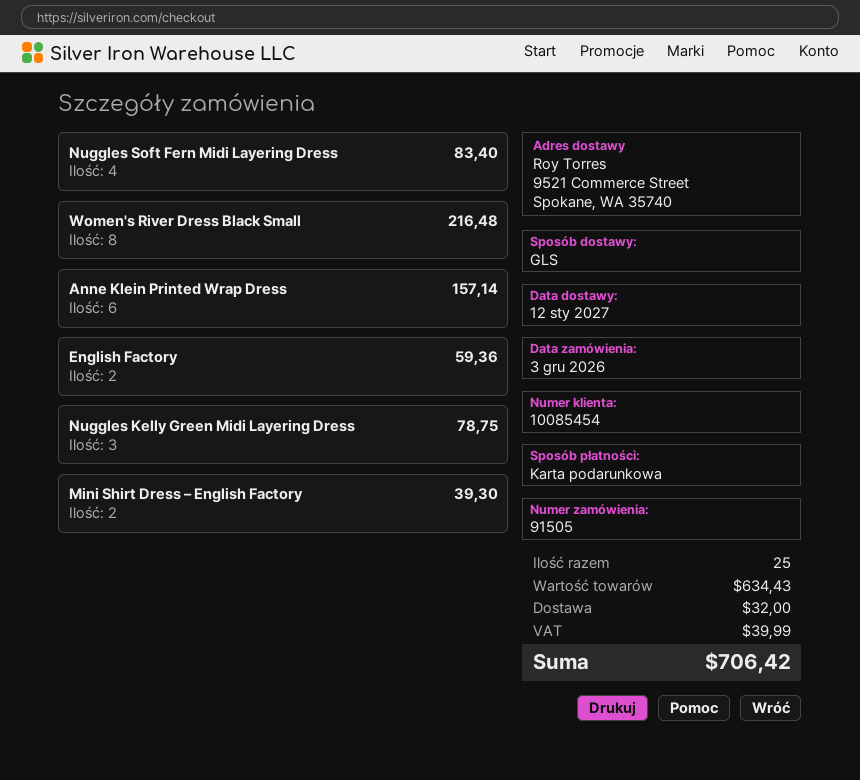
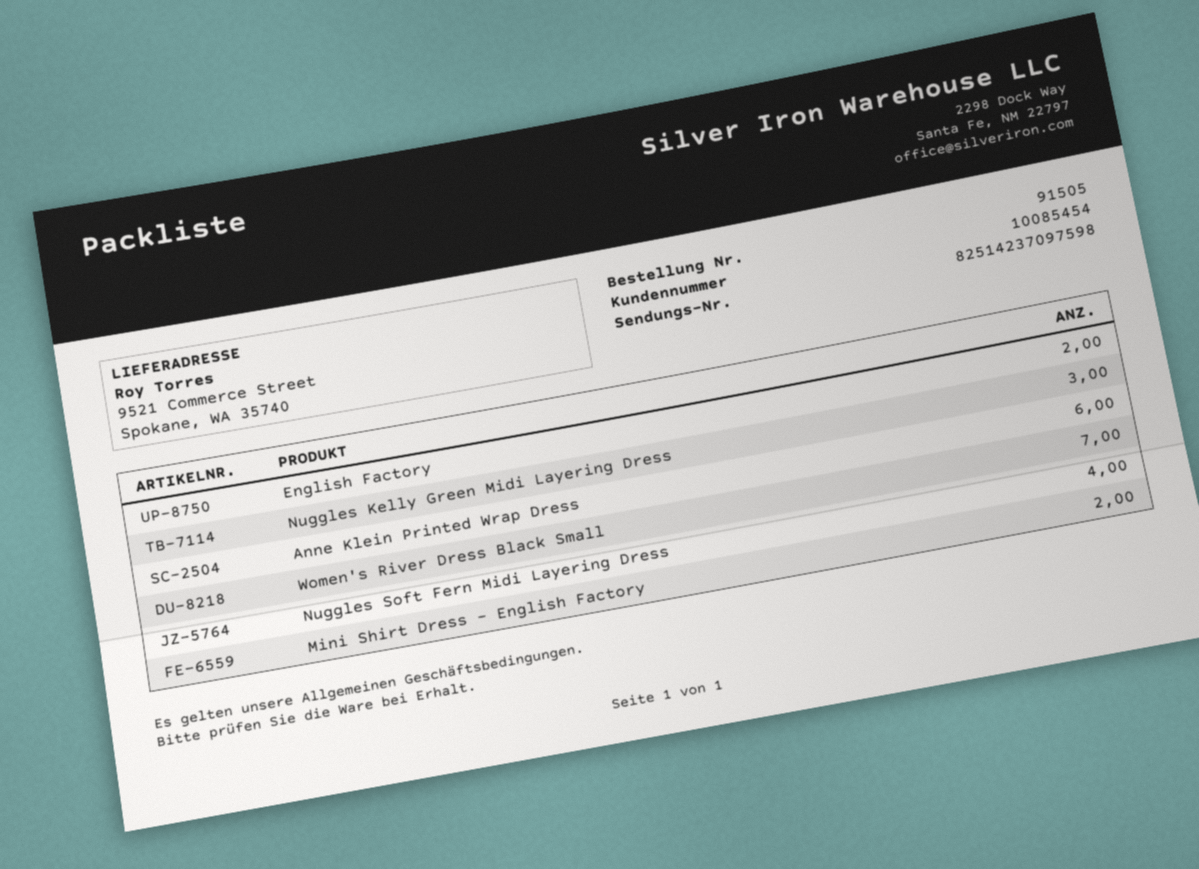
Women's River Dress Black Small: 8 -> 7

